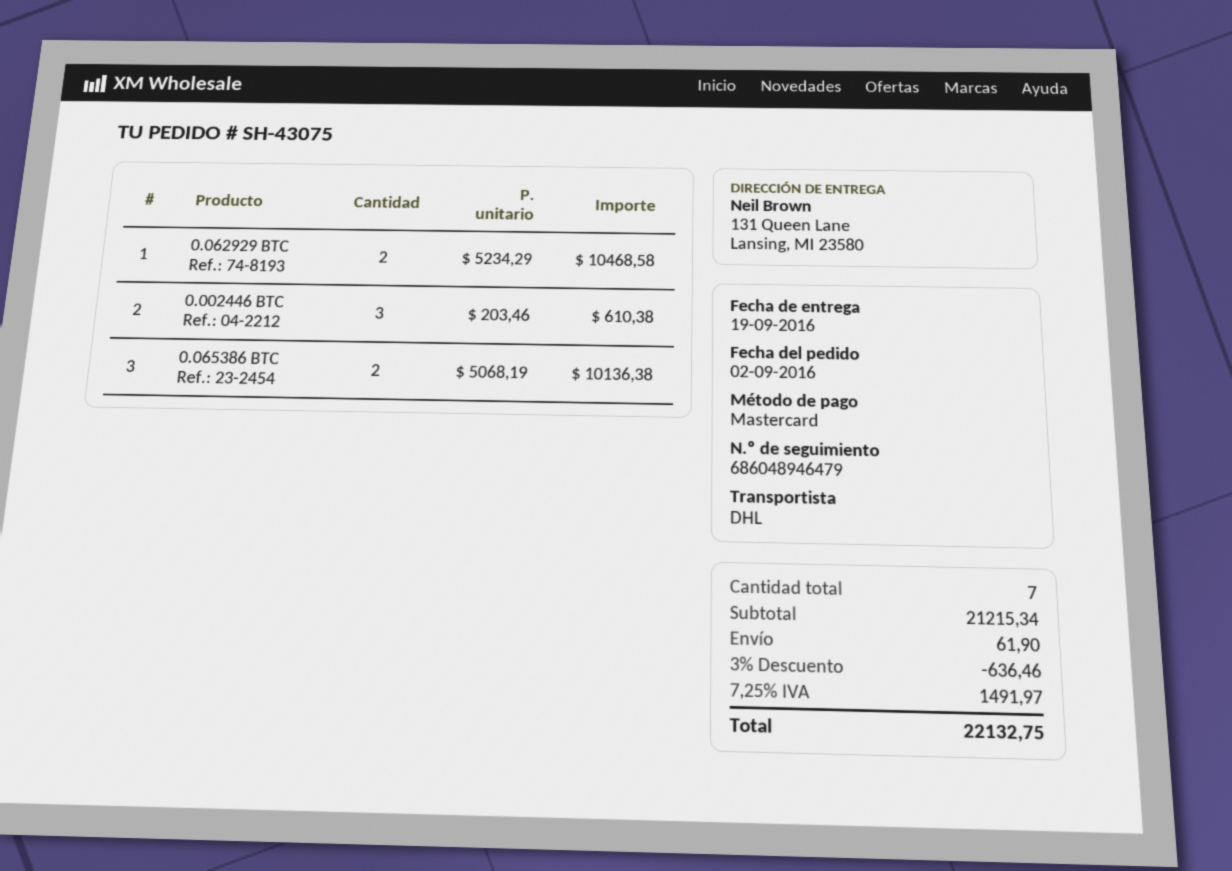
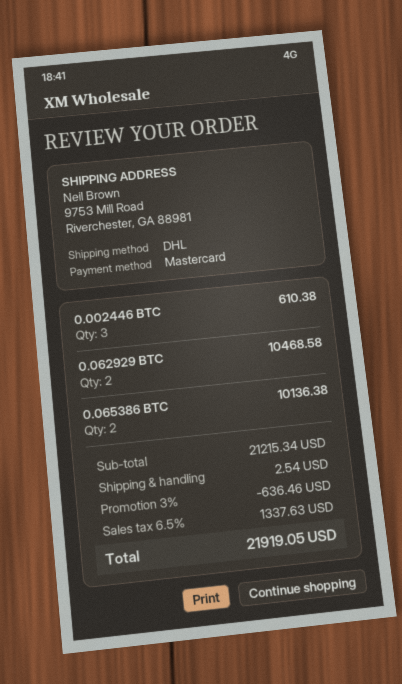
ship to: 131 Queen Lane, Lansing, MI 23580 -> 9753 Mill Road, Riverchester, GA 88981
shipping: 61.90 -> 2.54
tax: 7.25% = 1491.97 -> 6.5% = 1337.63
total: 22132.75 -> 21919.05

